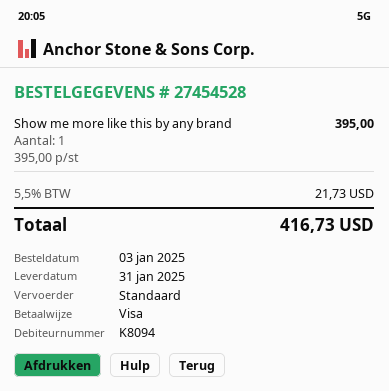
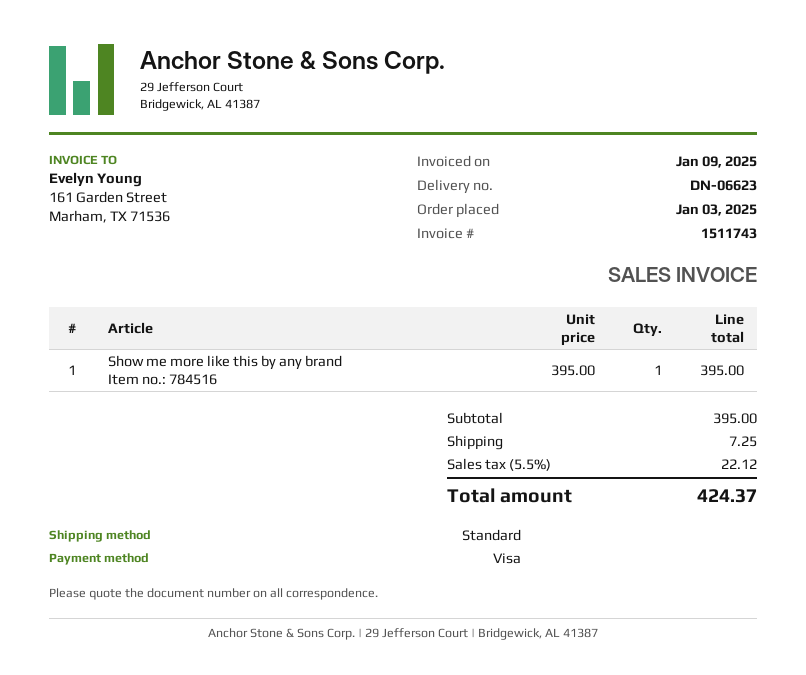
shipping: none -> 7.25
tax: 5.5% = 21.73 -> 5.5% = 22.12
total: 416.73 -> 424.37

